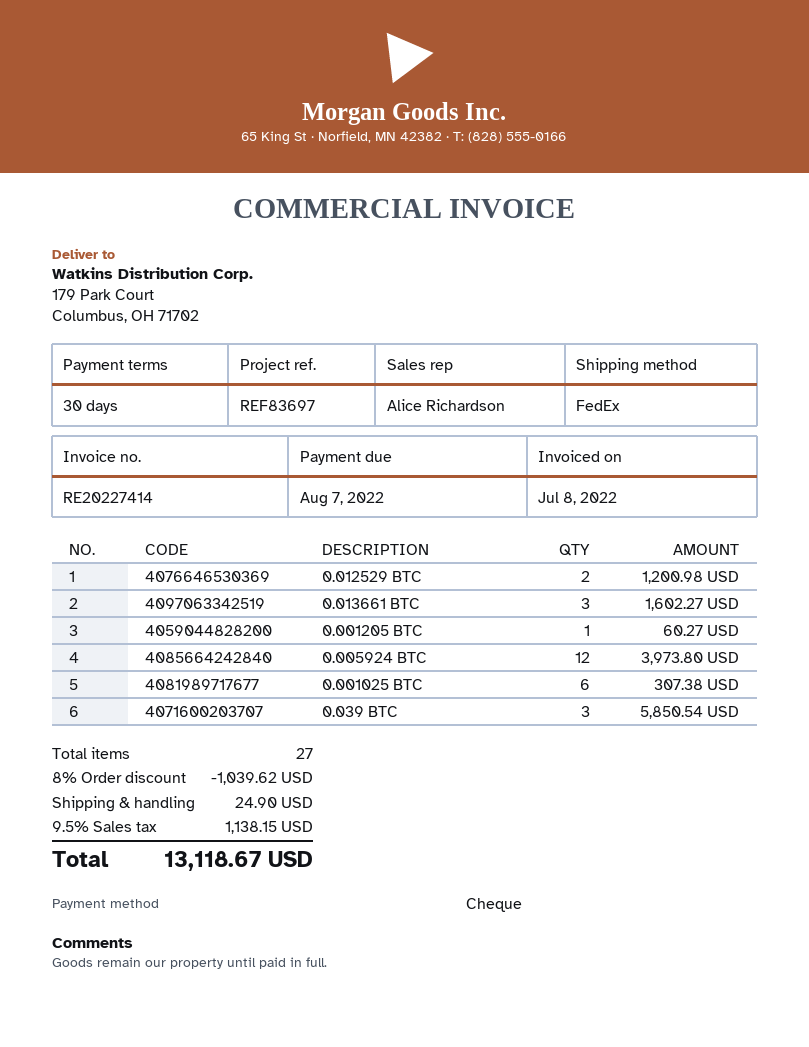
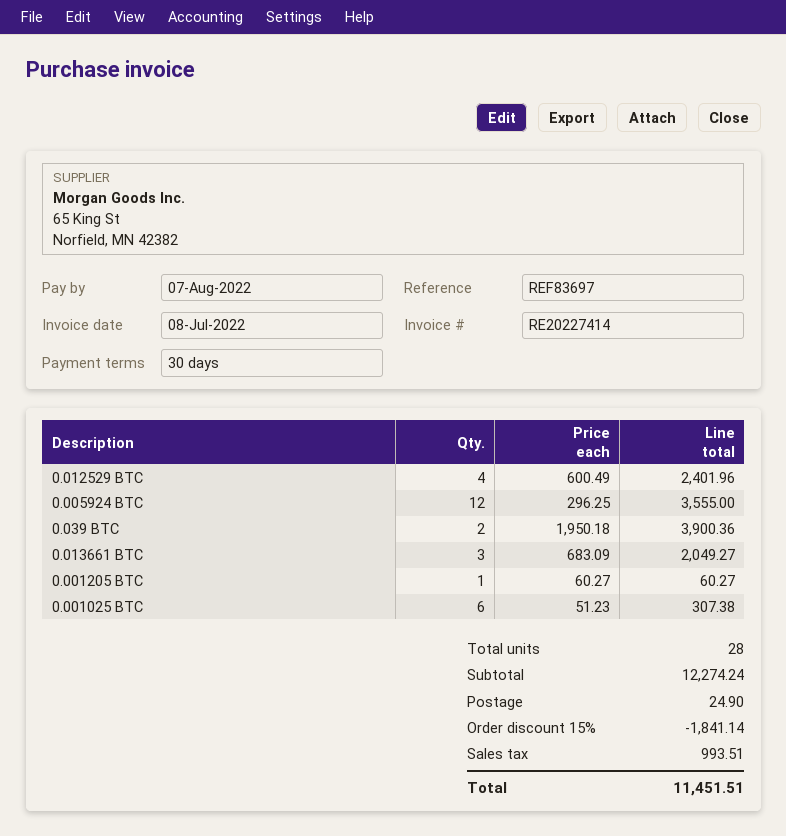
0.012529 BTC: 2 for 1200.98 -> 4 for 2401.96
0.013661 BTC: 3 for 1602.27 -> 3 for 2049.27
0.005924 BTC: 12 for 3973.80 -> 12 for 3555.00
0.039 BTC: 3 for 5850.54 -> 2 for 3900.36
total quantity: 27 -> 28
discount: 8% = 1039.62 -> 15% = 1841.14
tax: 1138.15 -> 993.51
total: 13118.67 -> 11451.51

